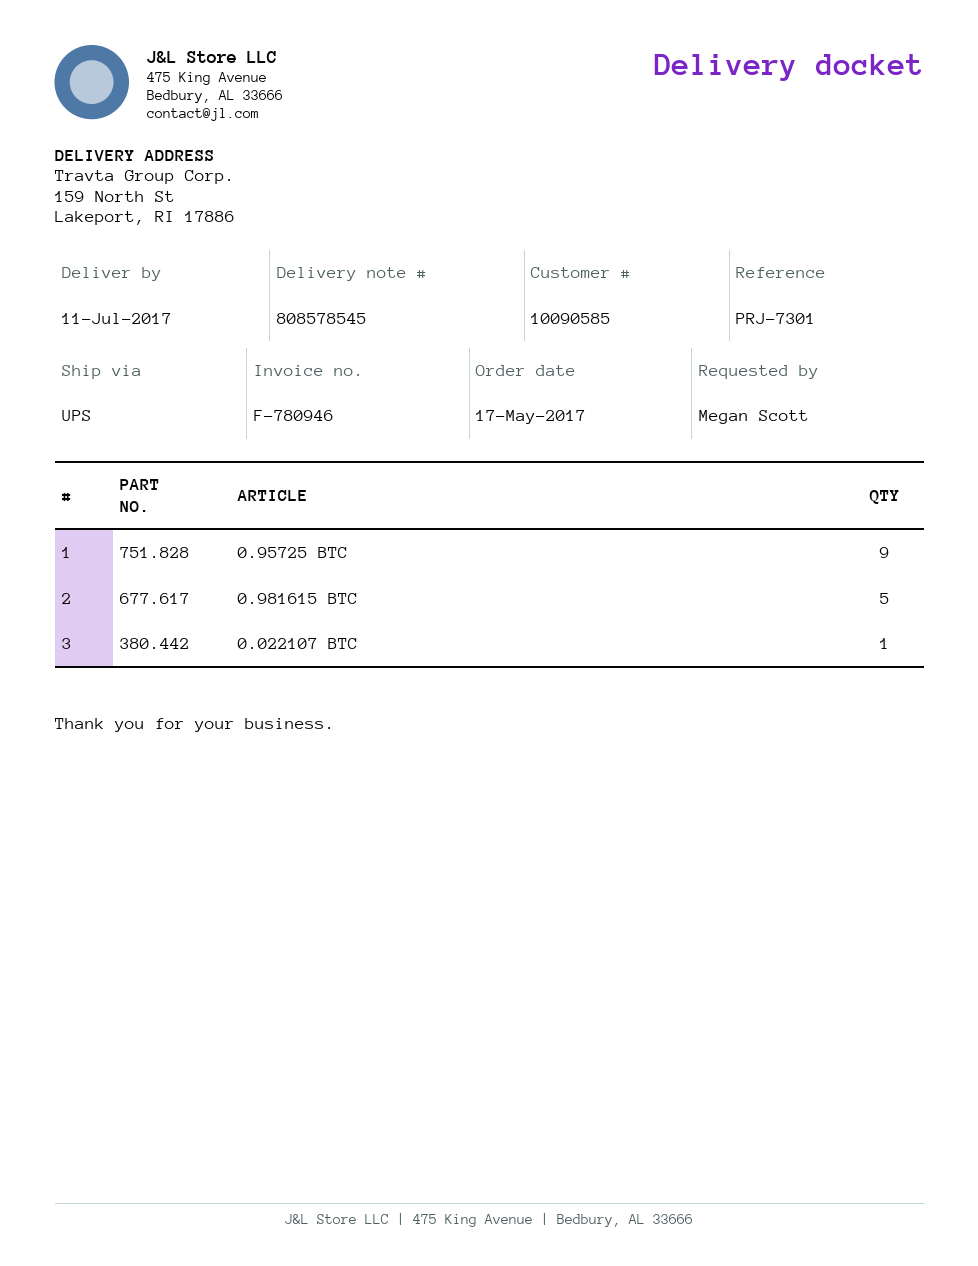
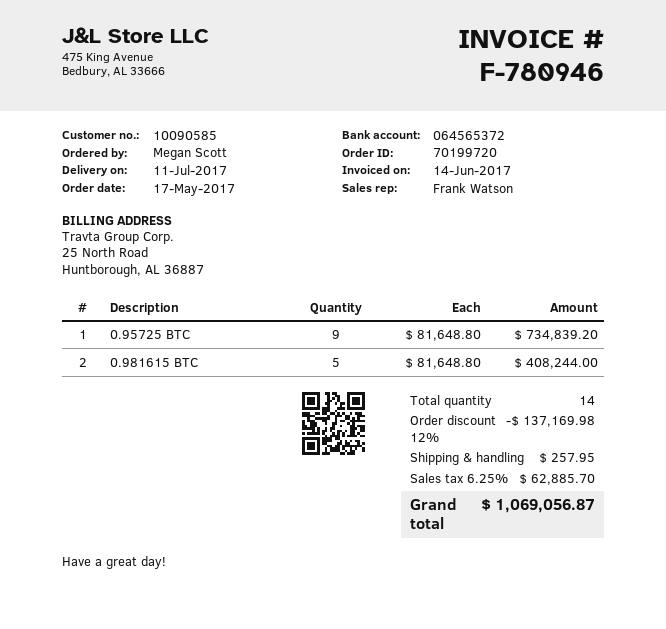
0.022107 BTC: 1 -> none

